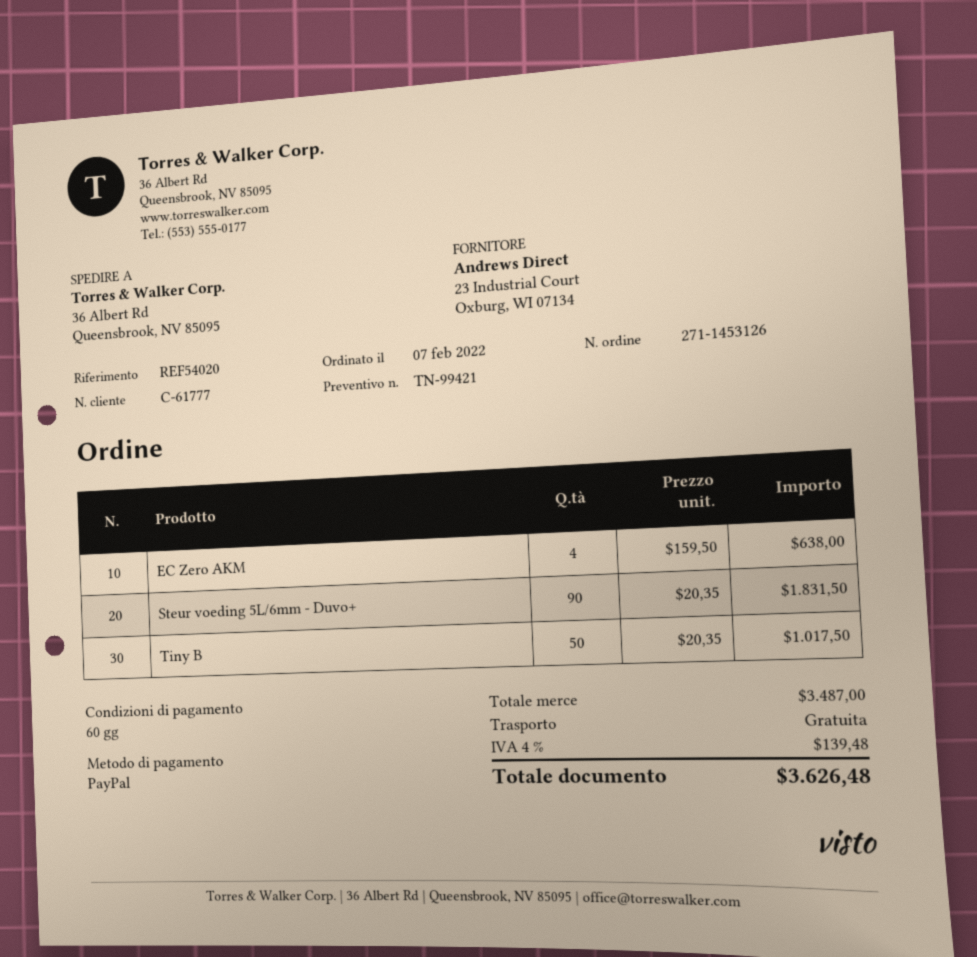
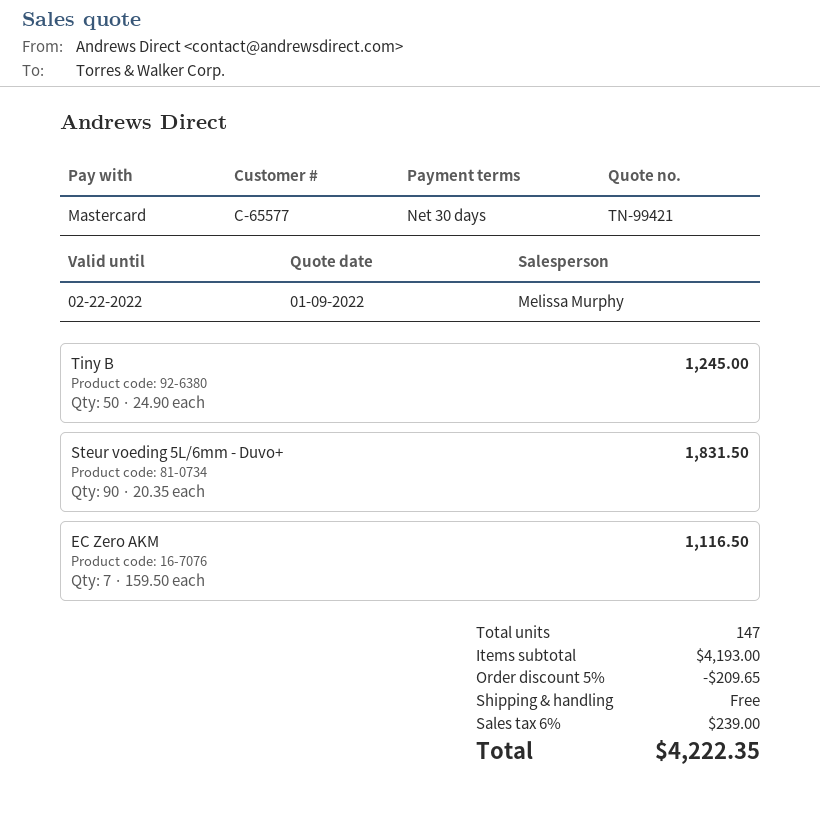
payment terms: 60 days -> 30 days
customer number: C-61777 -> C-65577
payment method: PayPal -> Mastercard
EC Zero AKM: 4 x 159.50 = 638.00 -> 7 x 159.50 = 1116.50
Tiny B: 50 x 20.35 = 1017.50 -> 50 x 24.90 = 1245.00
subtotal: 3487.00 -> 4193.00
discount: none -> 5% = 209.65
tax: 4% = 139.48 -> 6% = 239.00
total: 3626.48 -> 4222.35

